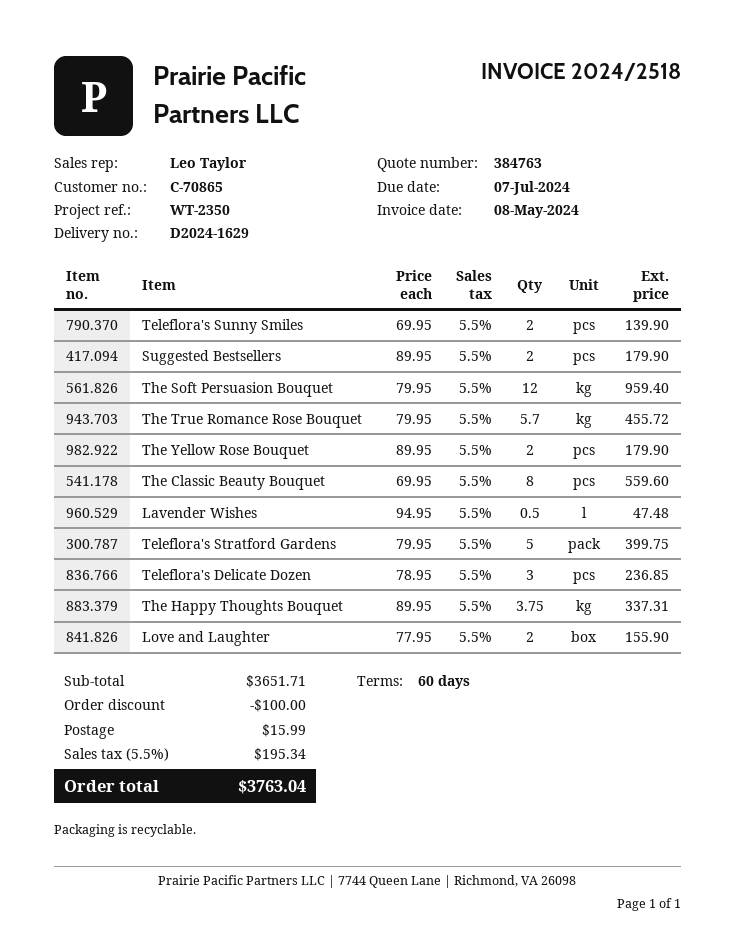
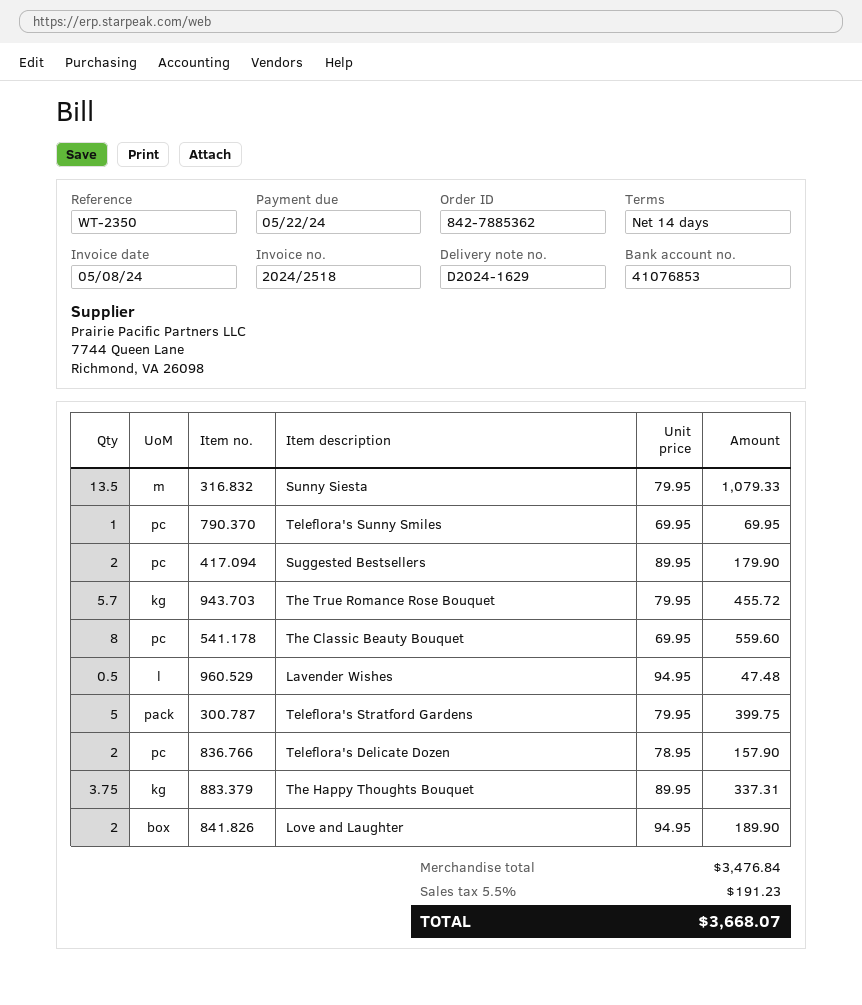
payment terms: 60 days -> 14 days
due date: 2024-07-07 -> 2024-05-22
Teleflora's Sunny Smiles: 2 x 69.95 = 139.90 -> 1 x 69.95 = 69.95
The Soft Persuasion Bouquet: 12 x 79.95 = 959.40 -> none
The Yellow Rose Bouquet: 2 x 89.95 = 179.90 -> none
Teleflora's Delicate Dozen: 3 x 78.95 = 236.85 -> 2 x 78.95 = 157.90
Love and Laughter: 2 x 77.95 = 155.90 -> 2 x 94.95 = 189.90
Sunny Siesta: none -> 13.5 x 79.95 = 1079.33
subtotal: 3651.71 -> 3476.84
discount: 100.00 -> none
shipping: 15.99 -> none
tax: 5.5% = 195.34 -> 5.5% = 191.23
total: 3763.04 -> 3668.07

